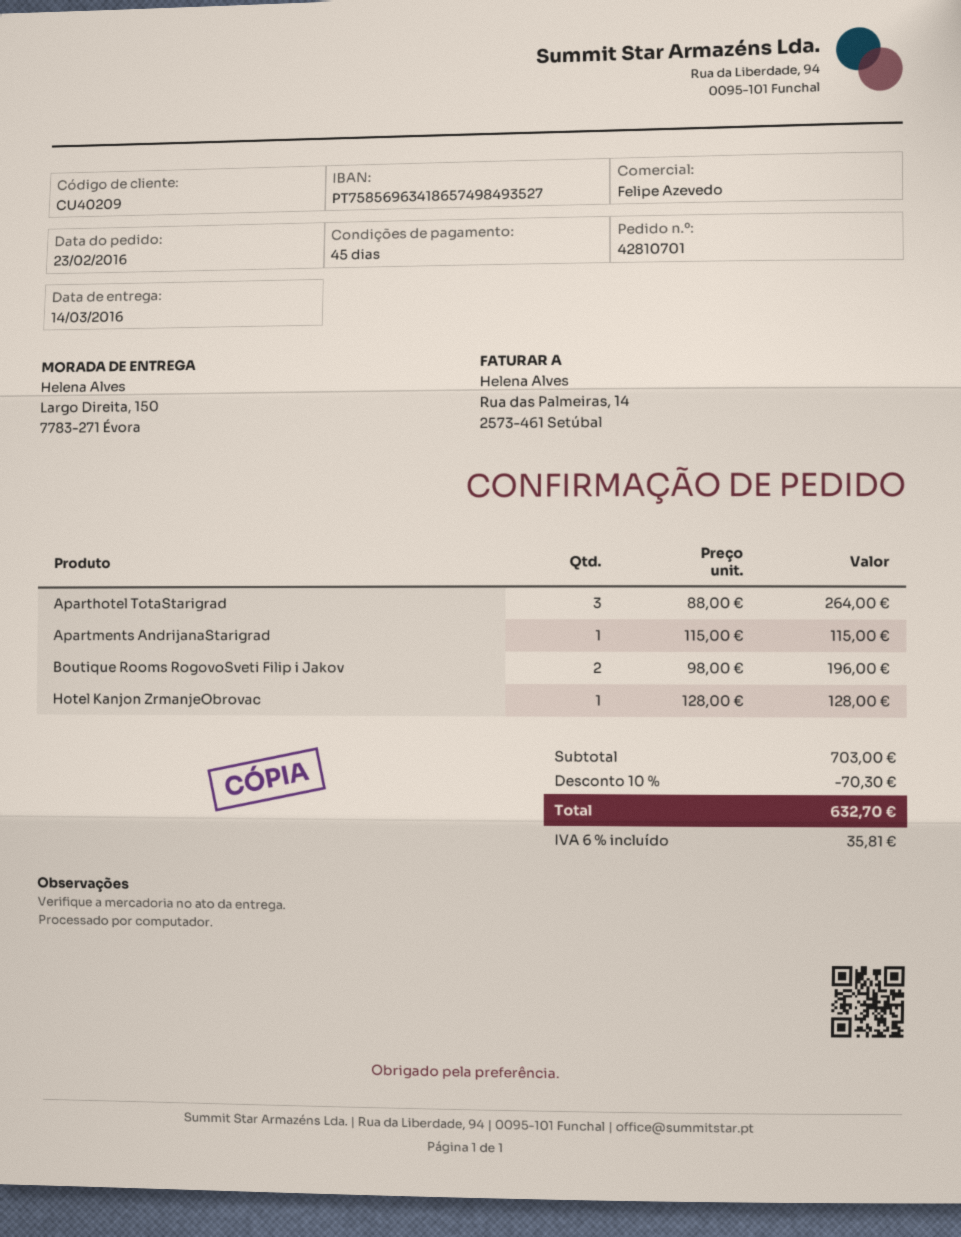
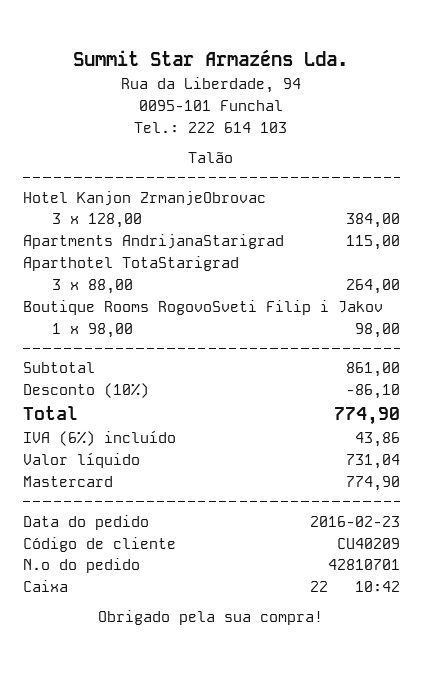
Boutique Rooms RogovoSveti Filip i Jakov: 2 x 98.00 = 196.00 -> 1 x 98.00 = 98.00
Hotel Kanjon ZrmanjeObrovac: 1 x 128.00 = 128.00 -> 3 x 128.00 = 384.00
subtotal: 703.00 -> 861.00
discount: 10% = 70.30 -> 10% = 86.10
tax: 6% = 35.81 -> 6% = 43.86
total: 632.70 -> 774.90

